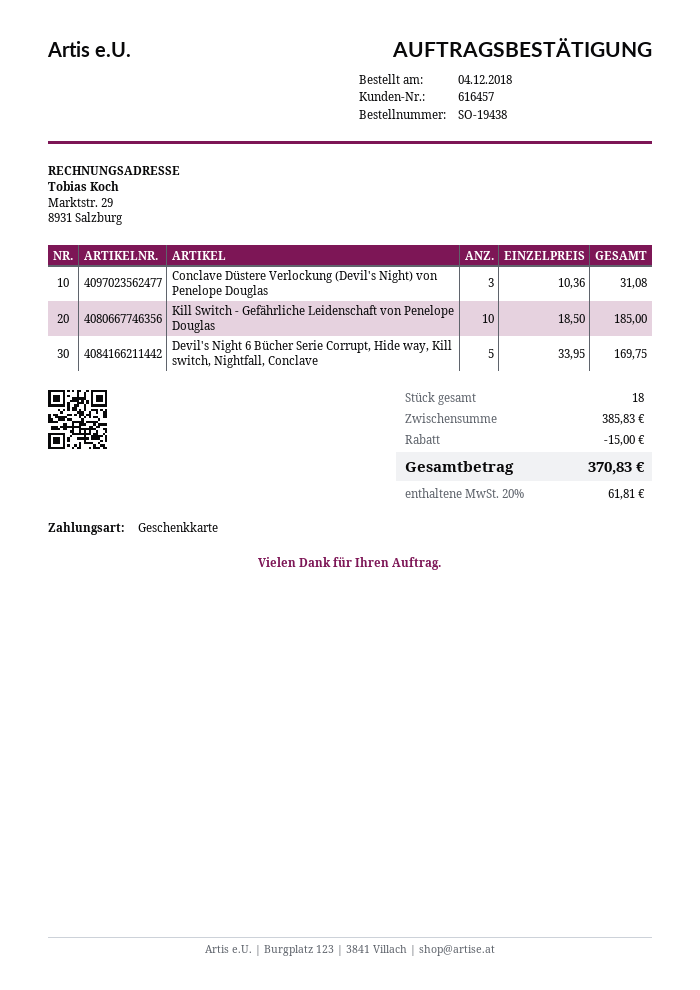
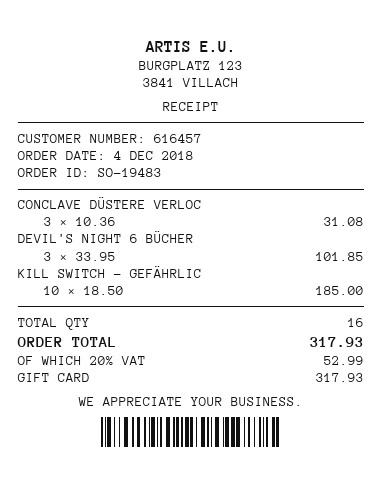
order number: SO-19438 -> SO-19483
Devil's Night 6 Bücher Serie Corrupt, Hide way, Kill switch, Nightfall, Conclave: 5 x 33.95 = 169.75 -> 3 x 33.95 = 101.85
total quantity: 18 -> 16
discount: 15.00 -> none
tax: 20% = 61.81 -> 20% = 52.99
total: 370.83 -> 317.93

